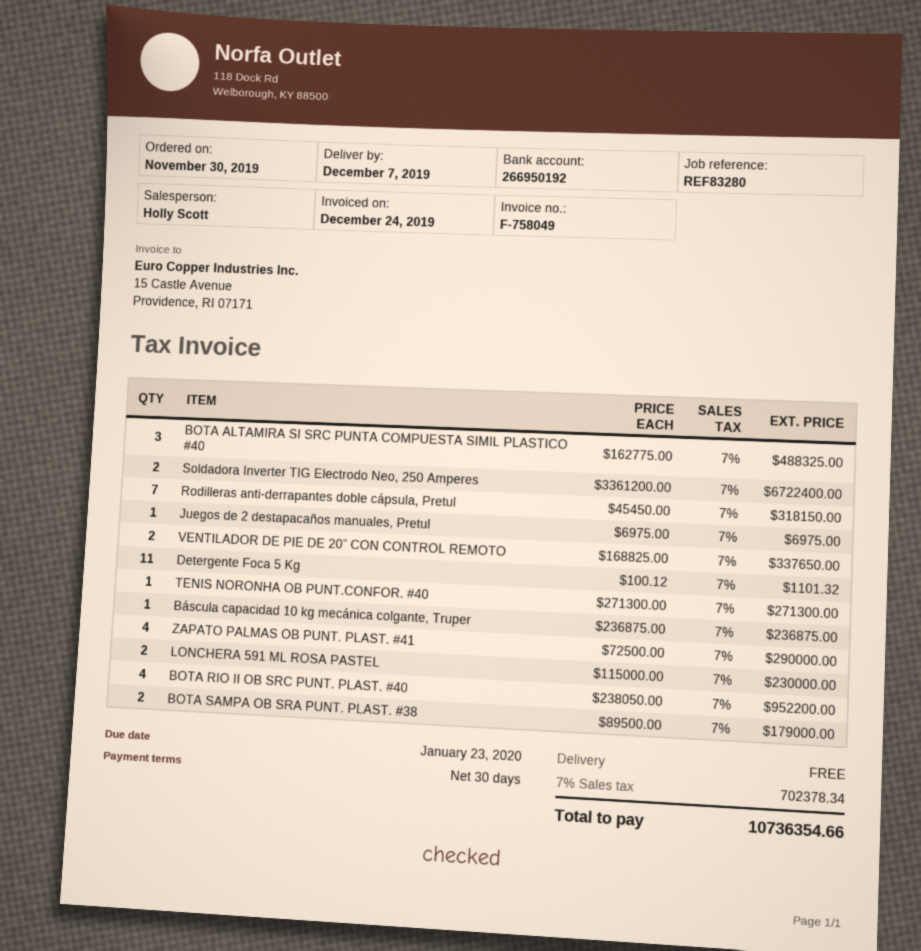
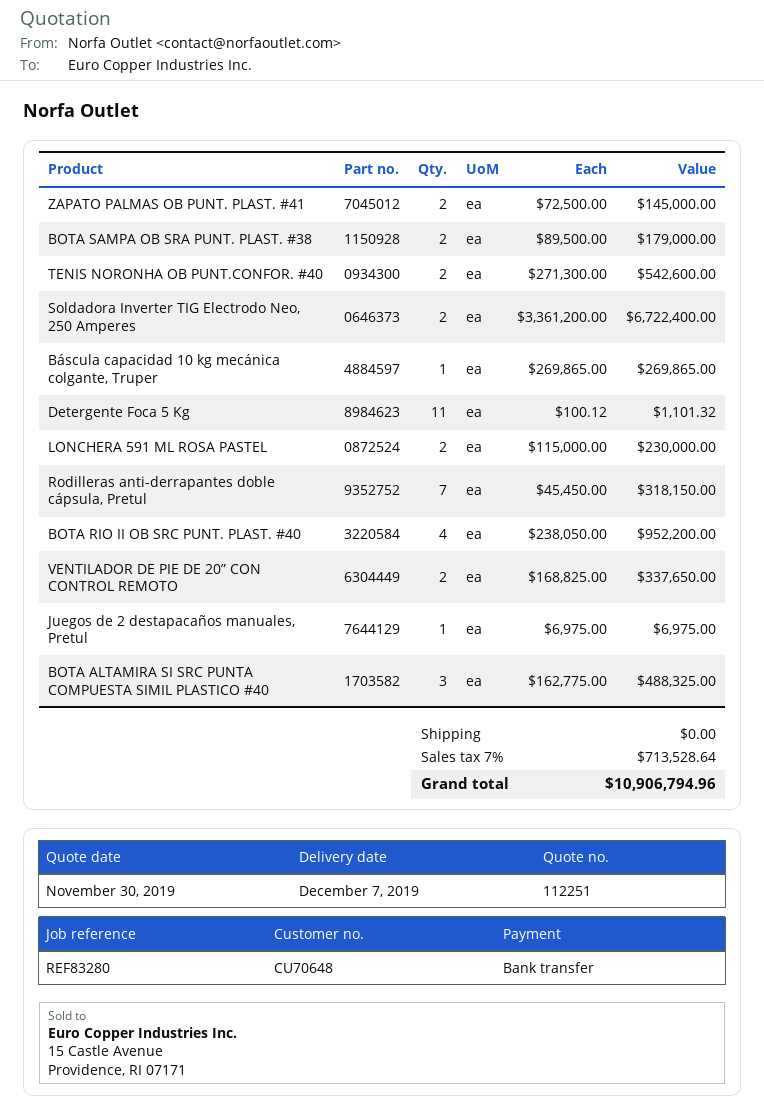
TENIS NORONHA OB PUNT.CONFOR. #40: 1 x 271300.00 = 271300.00 -> 2 x 271300.00 = 542600.00
Báscula capacidad 10 kg mecánica colgante, Truper: 1 x 236875.00 = 236875.00 -> 1 x 269865.00 = 269865.00
ZAPATO PALMAS OB PUNT. PLAST. #41: 4 x 72500.00 = 290000.00 -> 2 x 72500.00 = 145000.00
tax: 7% = 702378.34 -> 7% = 713528.64
total: 10736354.66 -> 10906794.96

